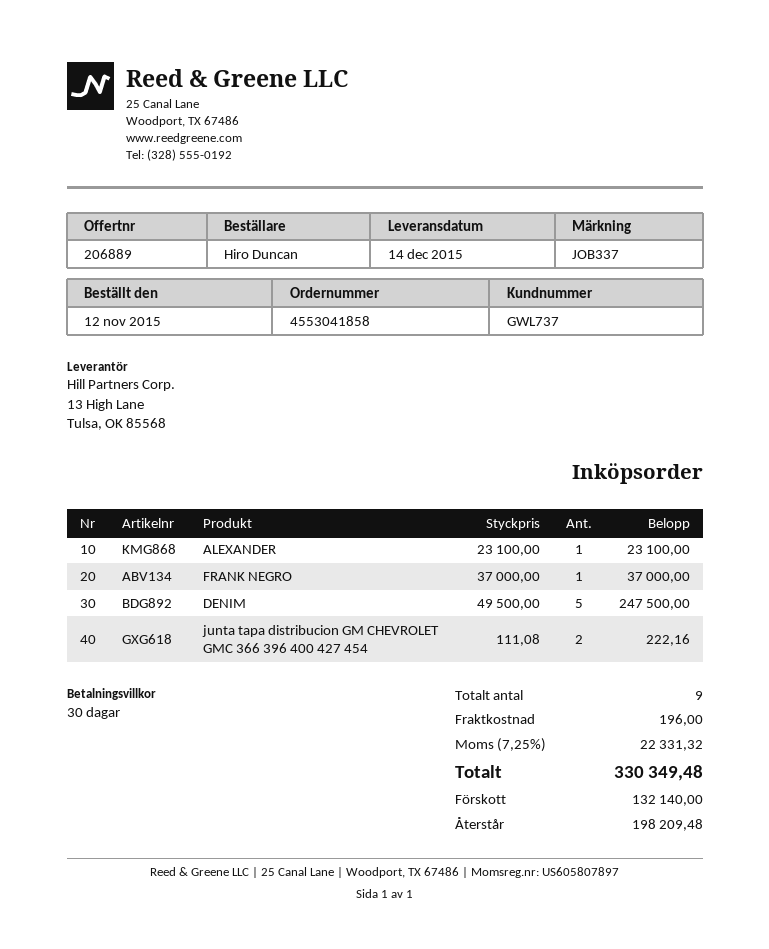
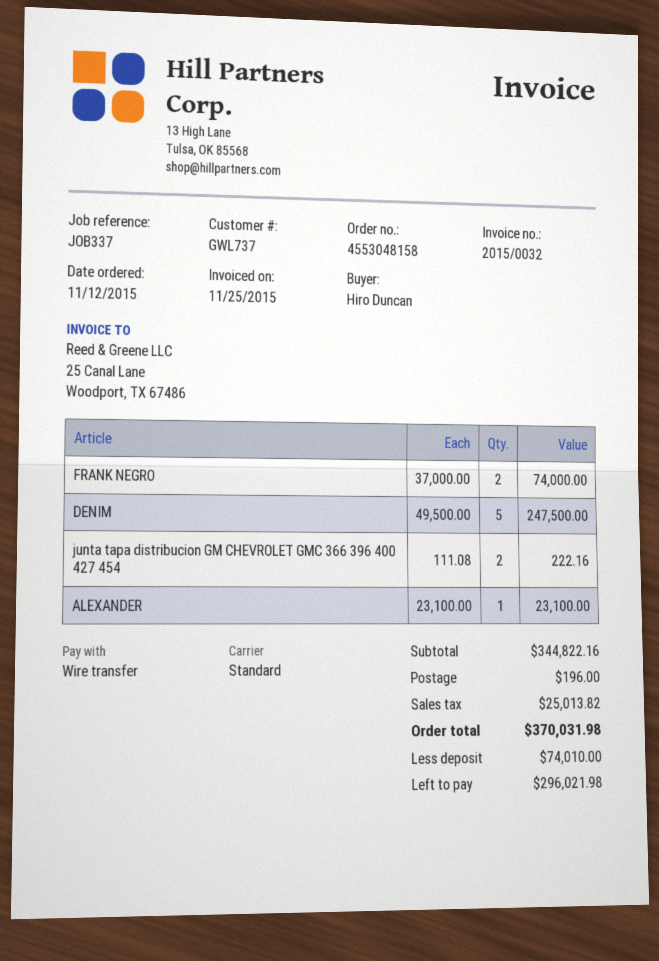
order number: 4553041858 -> 4553048158
FRANK NEGRO: 1 x 37000.00 = 37000.00 -> 2 x 37000.00 = 74000.00
tax: 22331.32 -> 25013.82
total: 330349.48 -> 370031.98
deposit: 132140.00 -> 74010.00
balance: 198209.48 -> 296021.98

